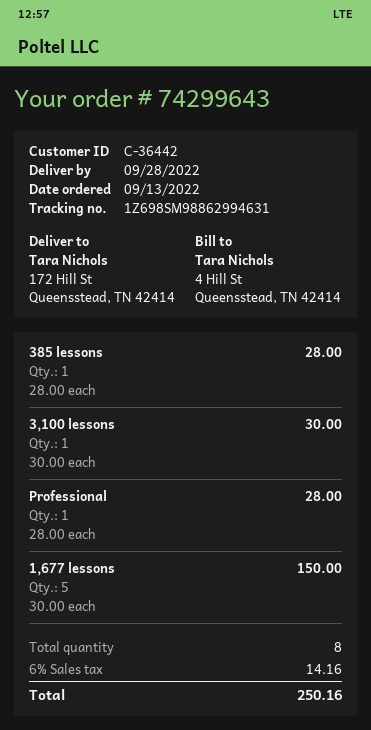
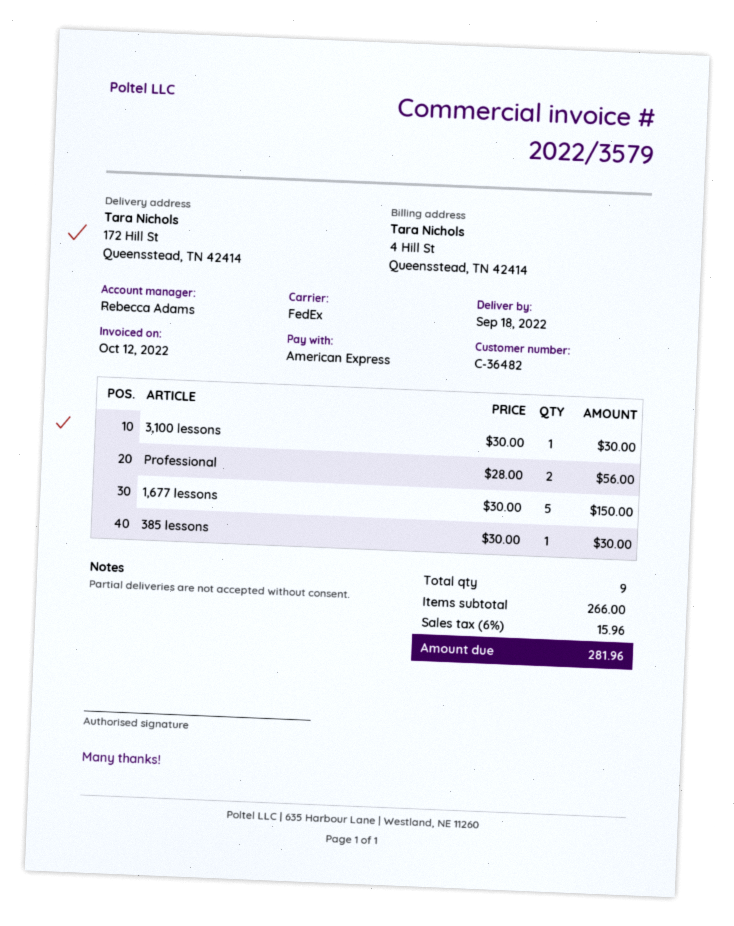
delivery date: 2022-09-28 -> 2022-09-18
customer number: C-36442 -> C-36482
385 lessons: 1 x 28.00 = 28.00 -> 1 x 30.00 = 30.00
Professional: 1 x 28.00 = 28.00 -> 2 x 28.00 = 56.00
total quantity: 8 -> 9
tax: 6% = 14.16 -> 6% = 15.96
total: 250.16 -> 281.96

